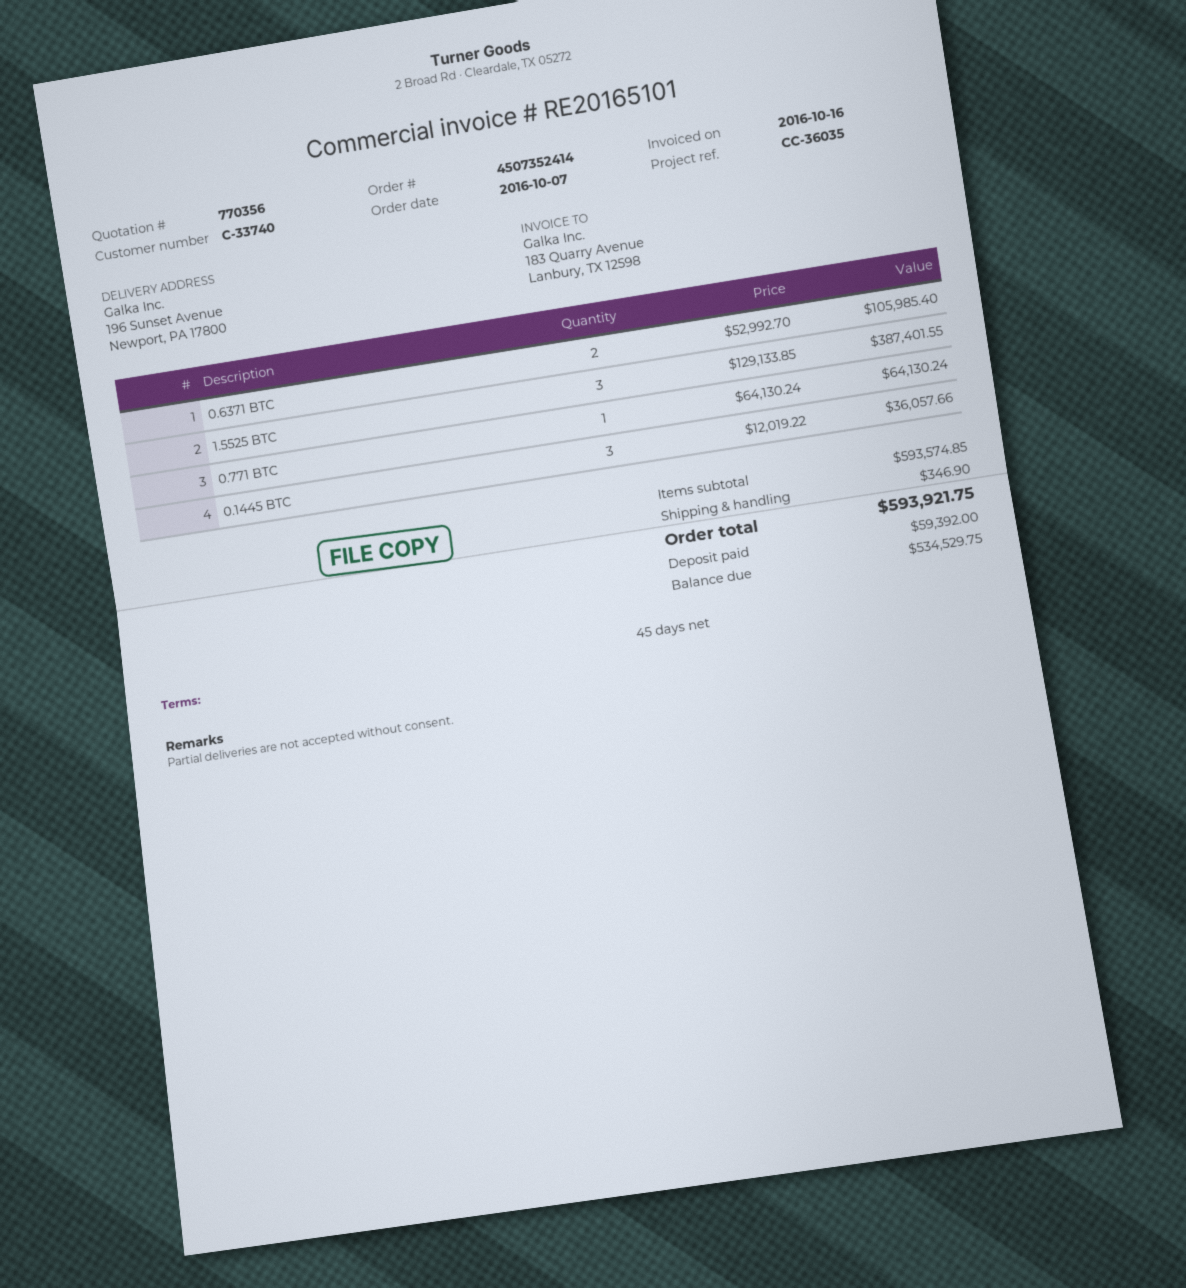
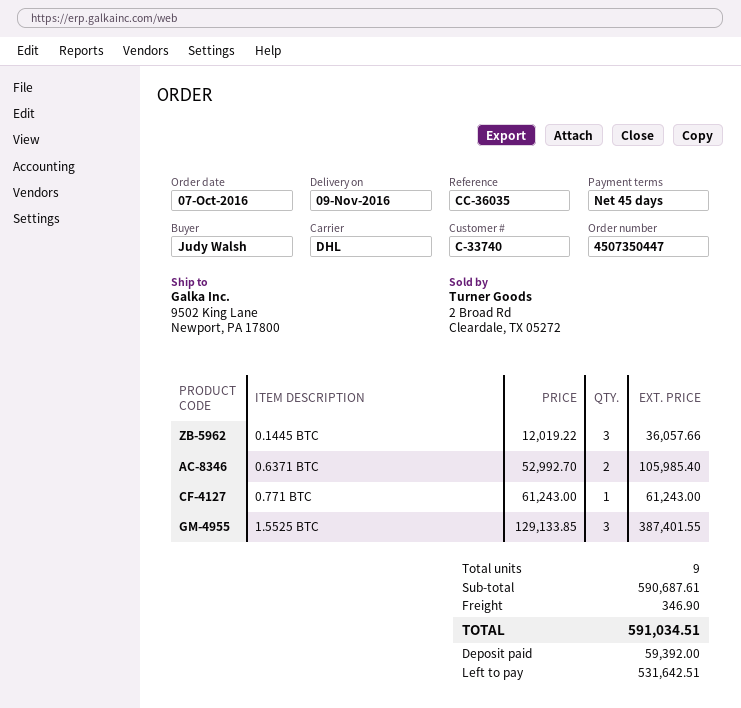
order number: 4507352414 -> 4507350447
ship to: 196 Sunset Avenue, Newport, PA 17800 -> 9502 King Lane, Newport, PA 17800
0.771 BTC: 1 x 64130.24 = 64130.24 -> 1 x 61243.00 = 61243.00
subtotal: 593574.85 -> 590687.61
total: 593921.75 -> 591034.51
balance: 534529.75 -> 531642.51

